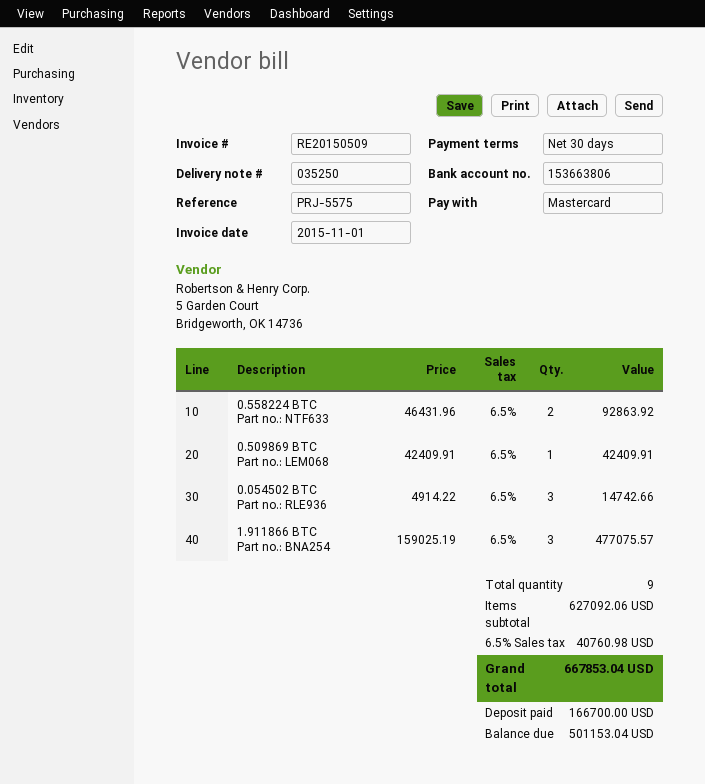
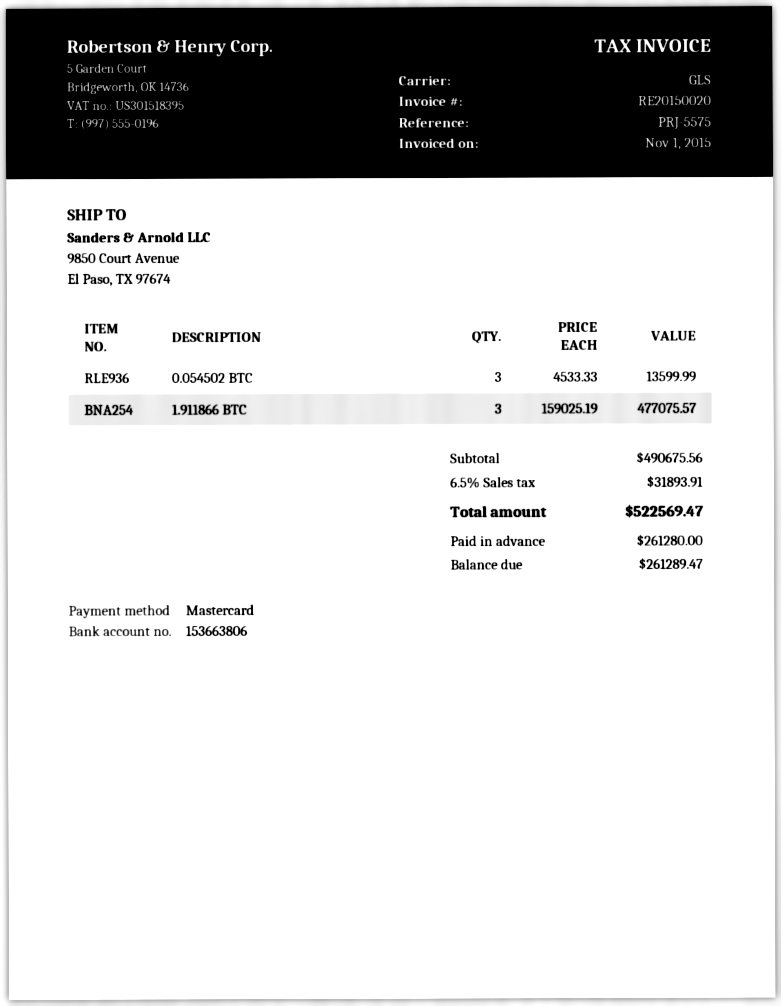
invoice number: RE20150509 -> RE20150020
0.558224 BTC: 2 x 46431.96 = 92863.92 -> none
0.509869 BTC: 1 x 42409.91 = 42409.91 -> none
0.054502 BTC: 3 x 4914.22 = 14742.66 -> 3 x 4533.33 = 13599.99
subtotal: 627092.06 -> 490675.56
tax: 6.5% = 40760.98 -> 6.5% = 31893.91
total: 667853.04 -> 522569.47
deposit: 166700.00 -> 261280.00
balance: 501153.04 -> 261289.47

